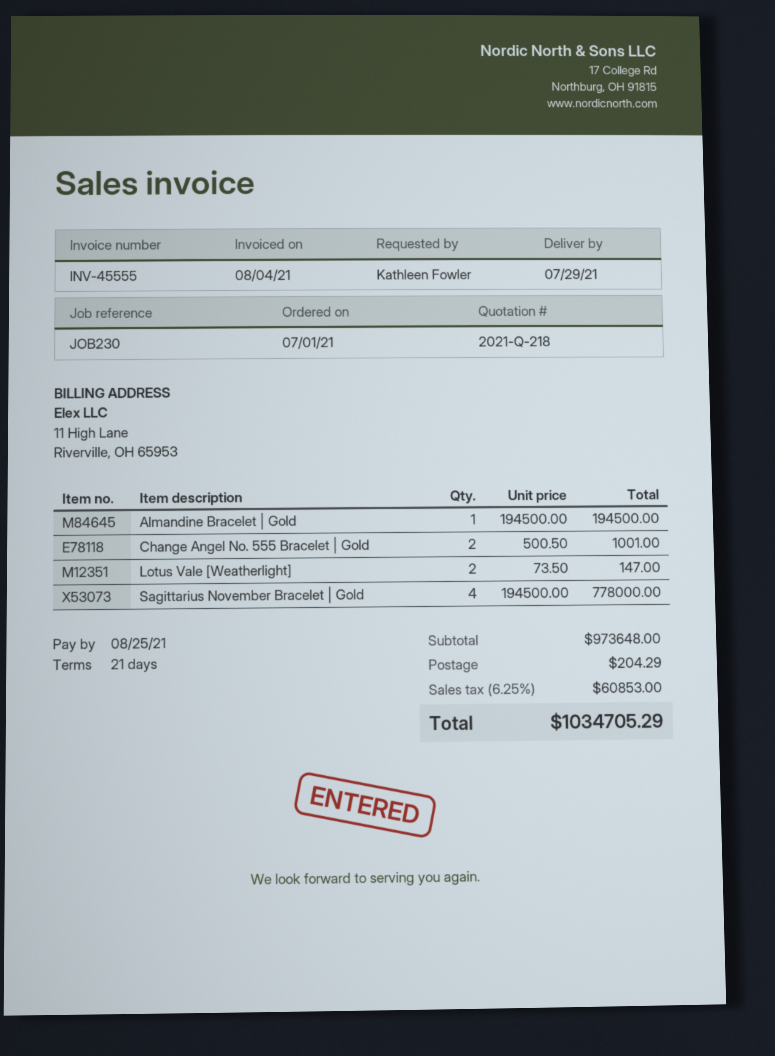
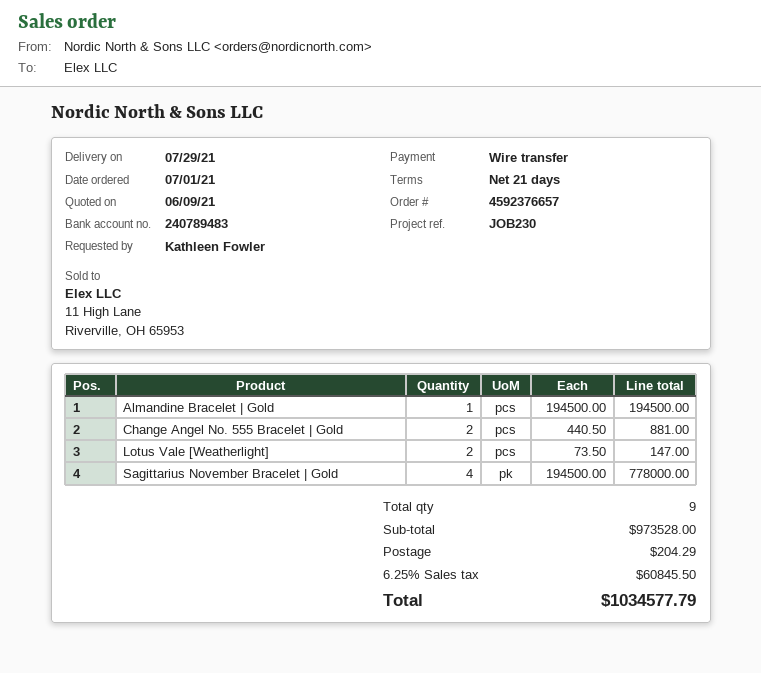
Change Angel No. 555 Bracelet | Gold: 2 x 500.50 = 1001.00 -> 2 x 440.50 = 881.00
subtotal: 973648.00 -> 973528.00
tax: 6.25% = 60853.00 -> 6.25% = 60845.50
total: 1034705.29 -> 1034577.79

